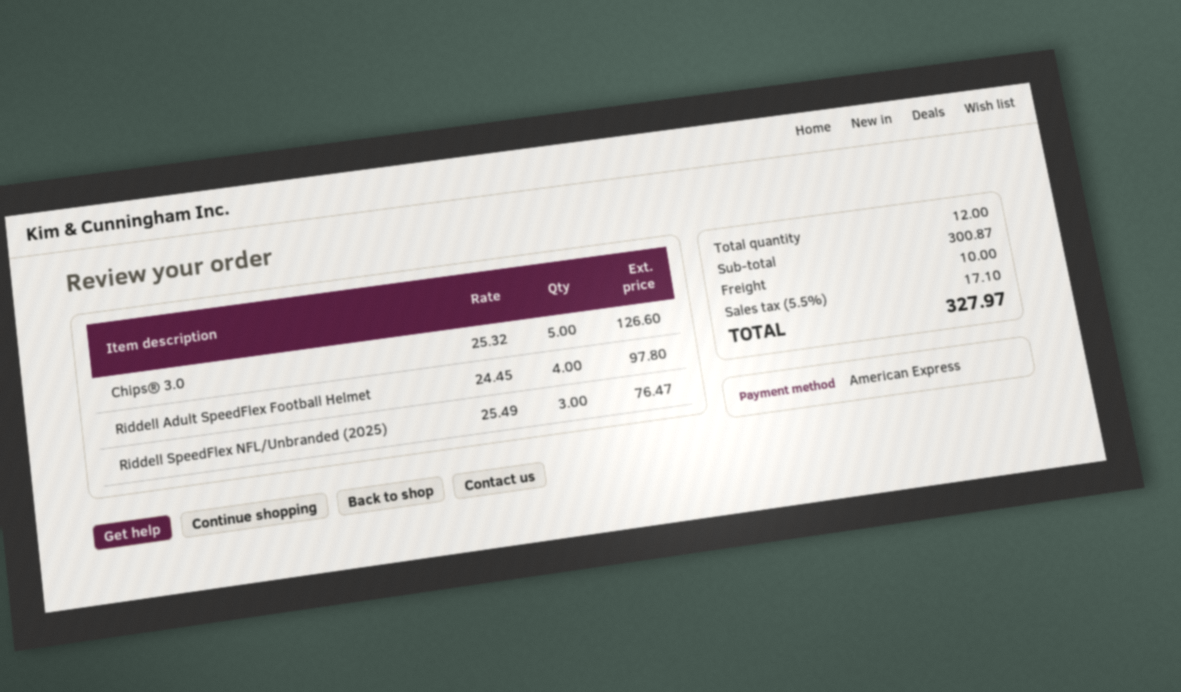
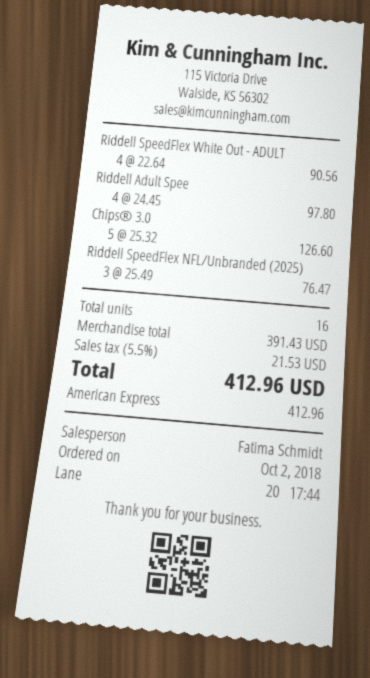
Riddell SpeedFlex White Out - ADULT: none -> 4 x 22.64 = 90.56
total quantity: 12 -> 16
subtotal: 300.87 -> 391.43
shipping: 10.00 -> none
tax: 5.5% = 17.10 -> 5.5% = 21.53
total: 327.97 -> 412.96

